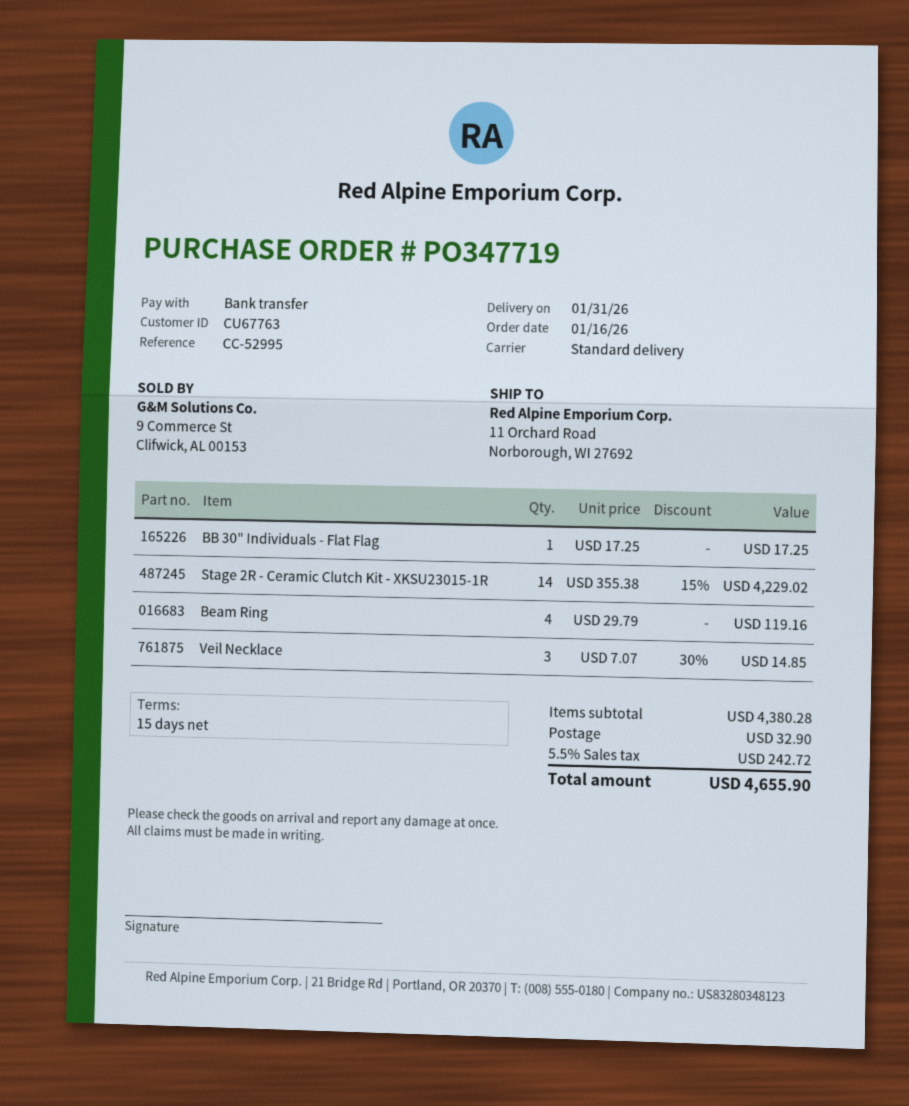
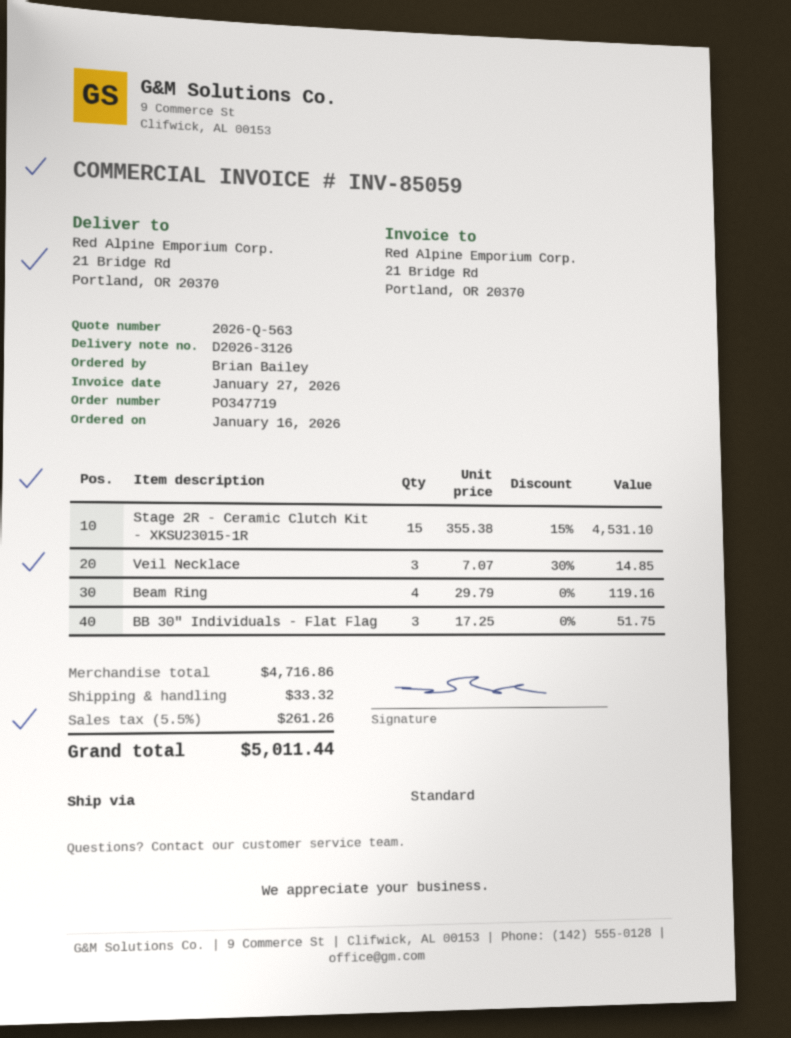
ship to: 11 Orchard Road, Norborough, WI 27692 -> 21 Bridge Rd, Portland, OR 20370
BB 30" Individuals - Flat Flag: 1 x 17.25 = 17.25 -> 3 x 17.25 = 51.75
Stage 2R - Ceramic Clutch Kit - XKSU23015-1R: 14 x 355.38 - 15% = 4229.02 -> 15 x 355.38 - 15% = 4531.10
subtotal: 4380.28 -> 4716.86
shipping: 32.90 -> 33.32
tax: 5.5% = 242.72 -> 5.5% = 261.26
total: 4655.90 -> 5011.44

